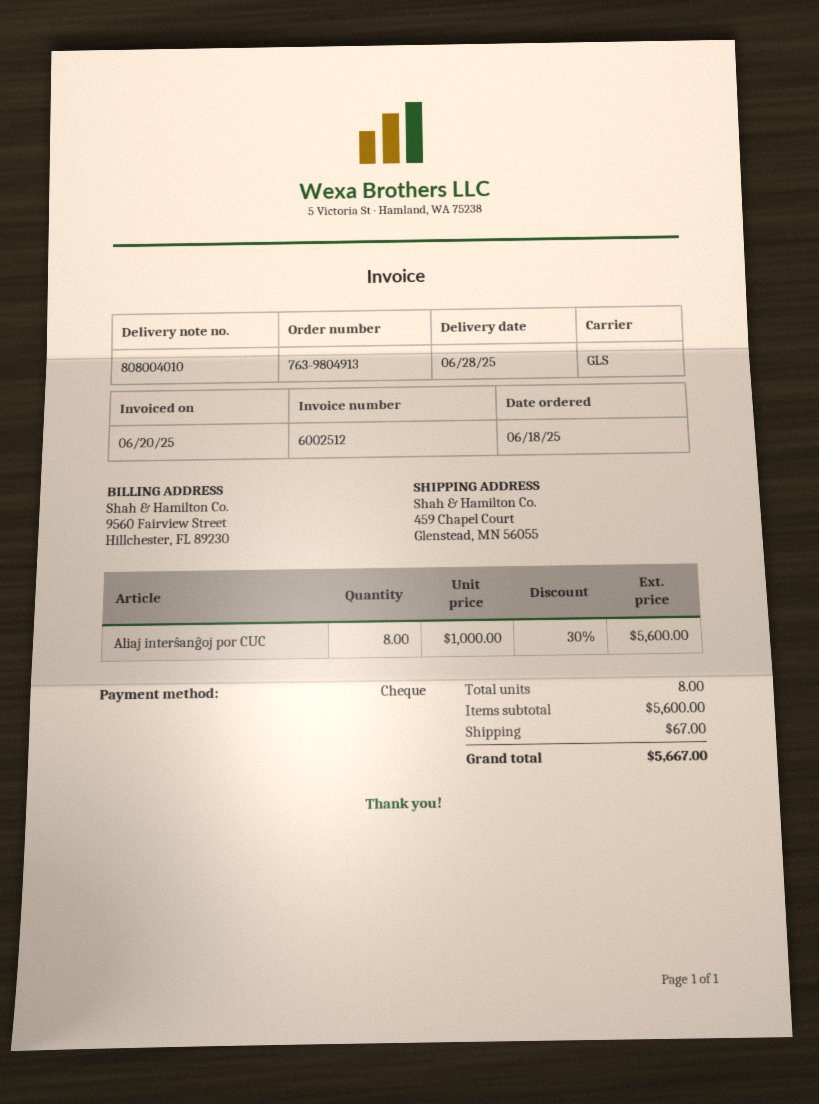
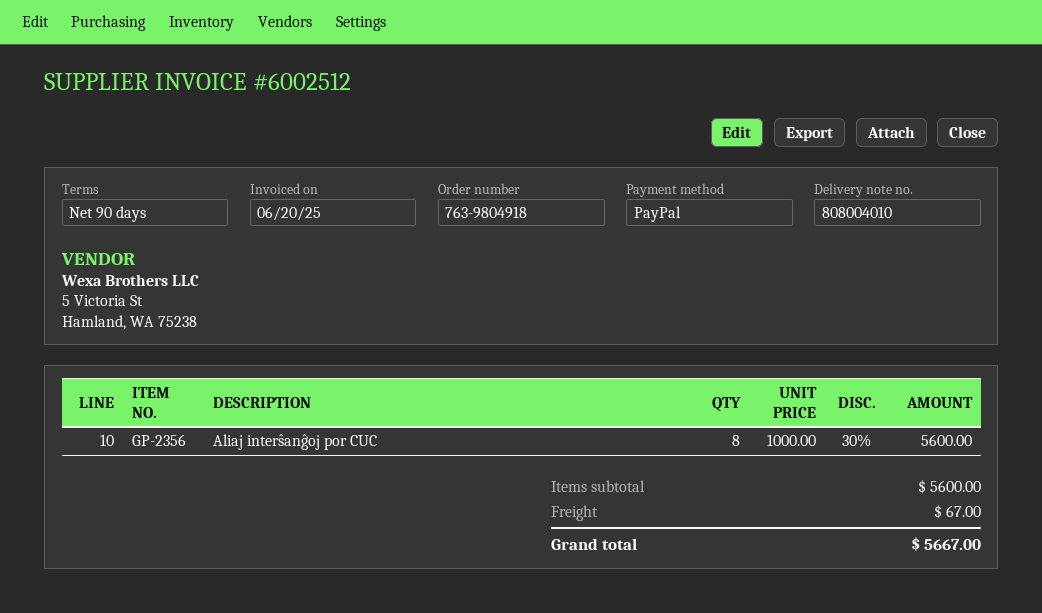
order number: 763-9804913 -> 763-9804918
payment method: cheque -> PayPal

